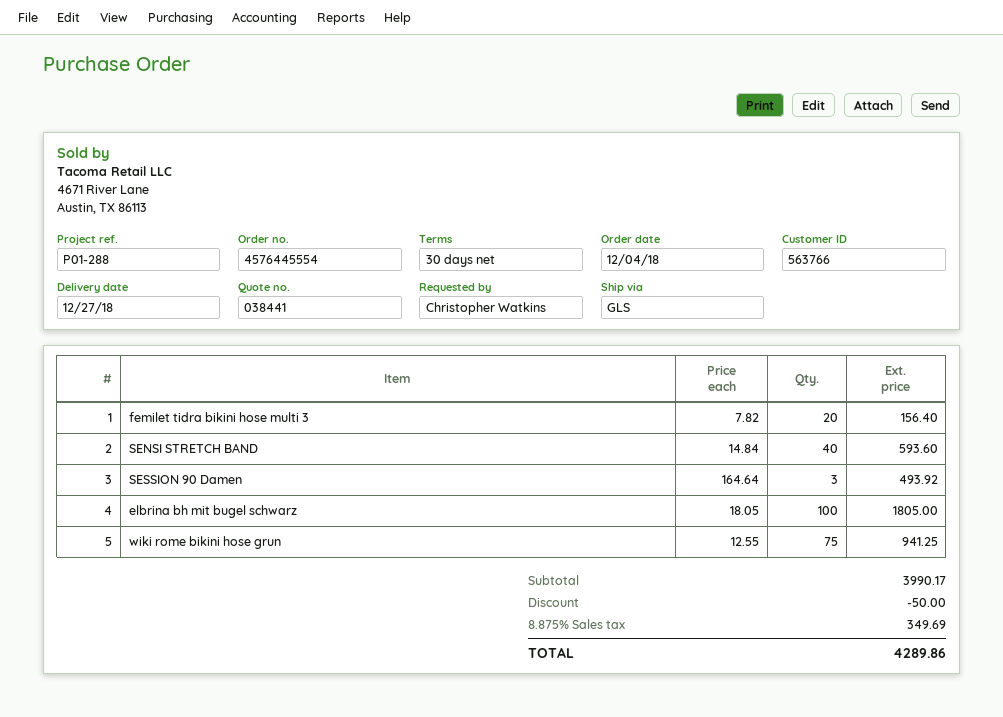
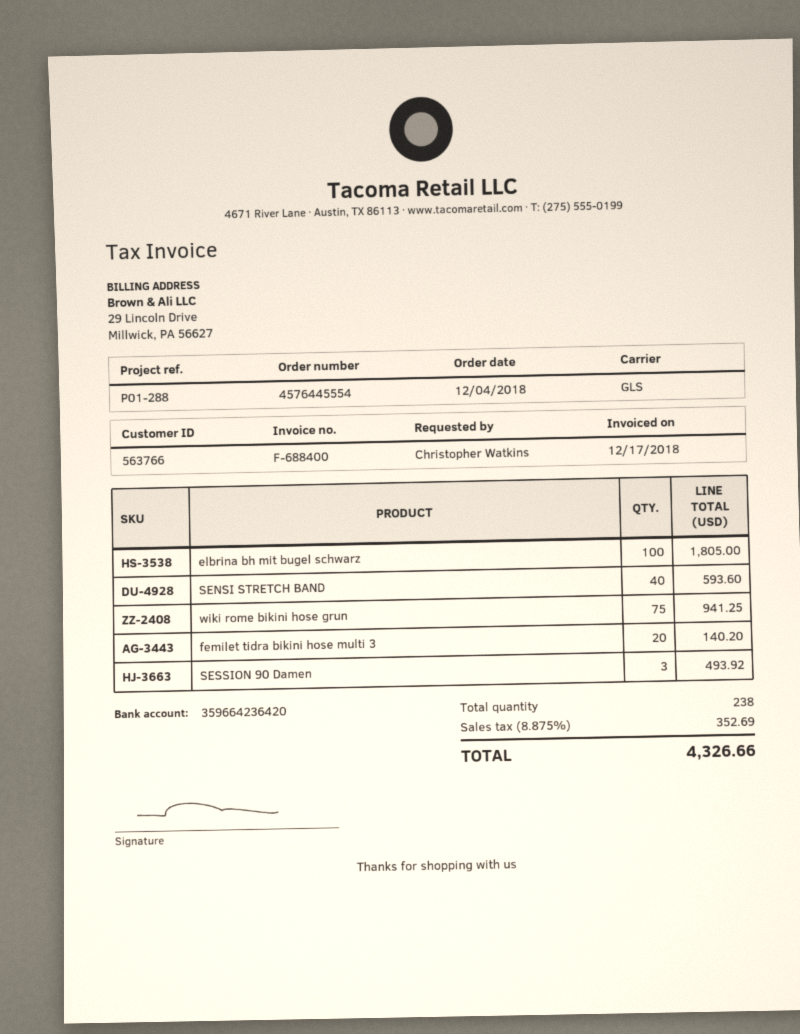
femilet tidra bikini hose multi 3: 20 for 156.40 -> 20 for 140.20
discount: 50.00 -> none
tax: 8.875% = 349.69 -> 8.875% = 352.69
total: 4289.86 -> 4326.66

